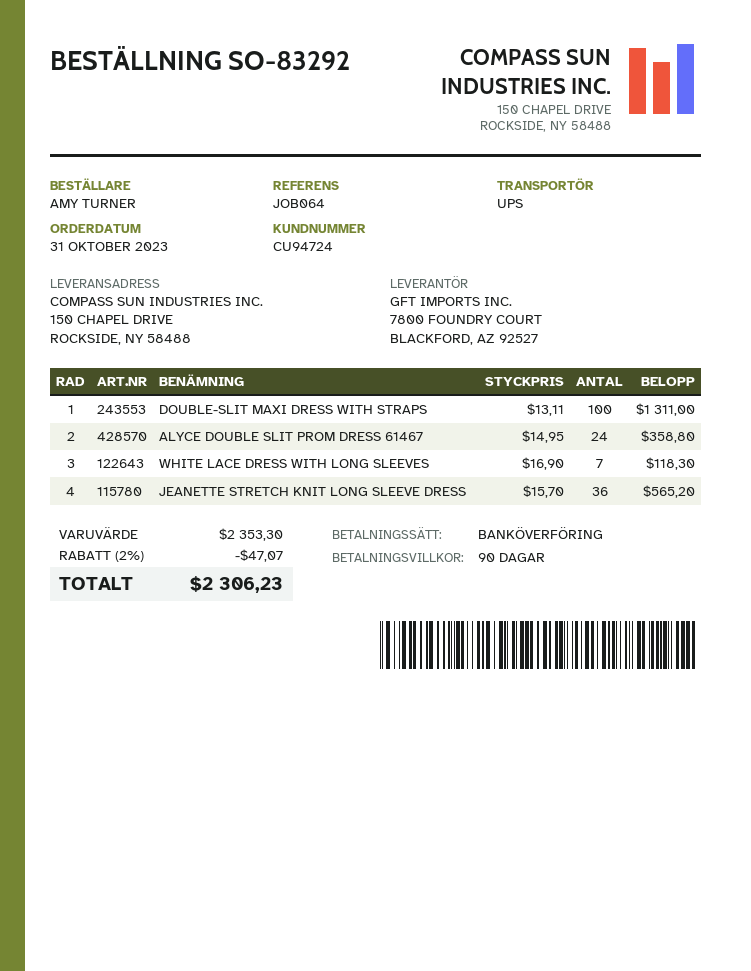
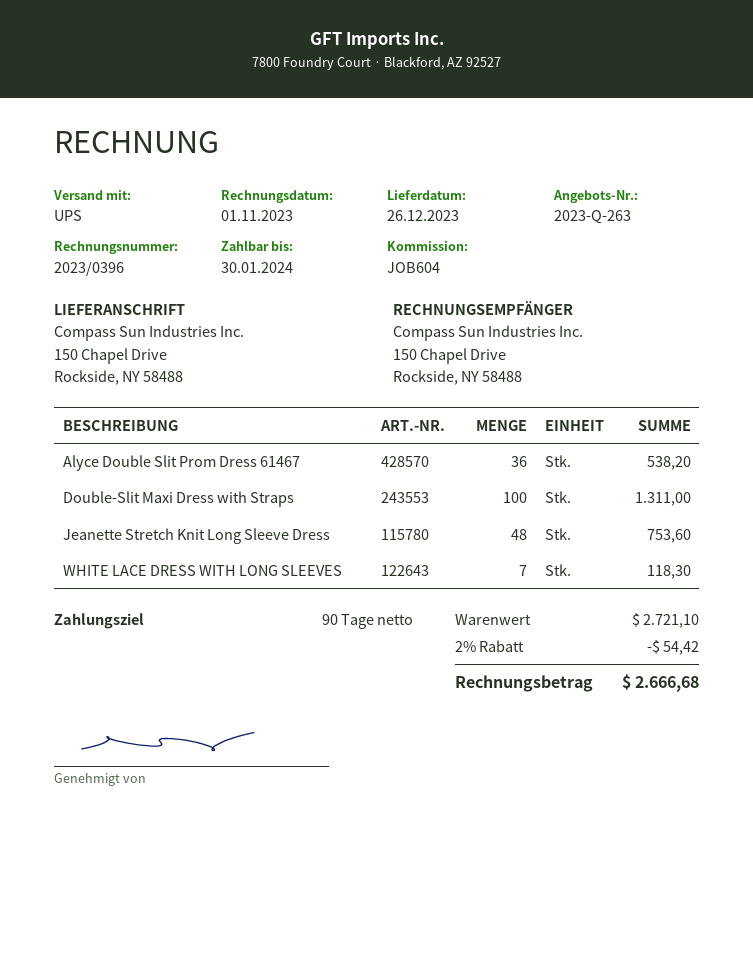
reference: JOB064 -> JOB604
ALYCE DOUBLE SLIT PROM DRESS 61467: 24 for 358.80 -> 36 for 538.20
JEANETTE STRETCH KNIT LONG SLEEVE DRESS: 36 for 565.20 -> 48 for 753.60
subtotal: 2353.30 -> 2721.10
discount: 2% = 47.07 -> 2% = 54.42
total: 2306.23 -> 2666.68

